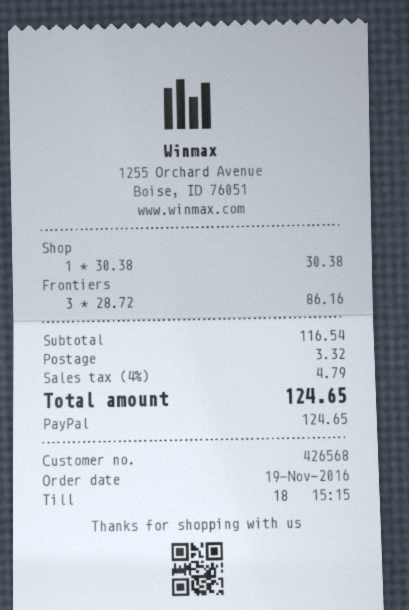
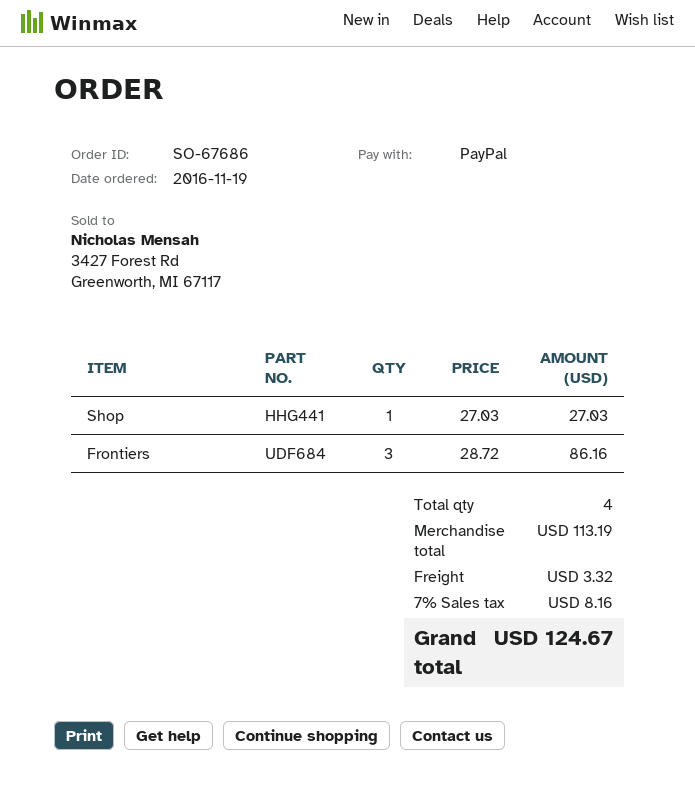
Shop: 1 x 30.38 = 30.38 -> 1 x 27.03 = 27.03
subtotal: 116.54 -> 113.19
tax: 4% = 4.79 -> 7% = 8.16
total: 124.65 -> 124.67

